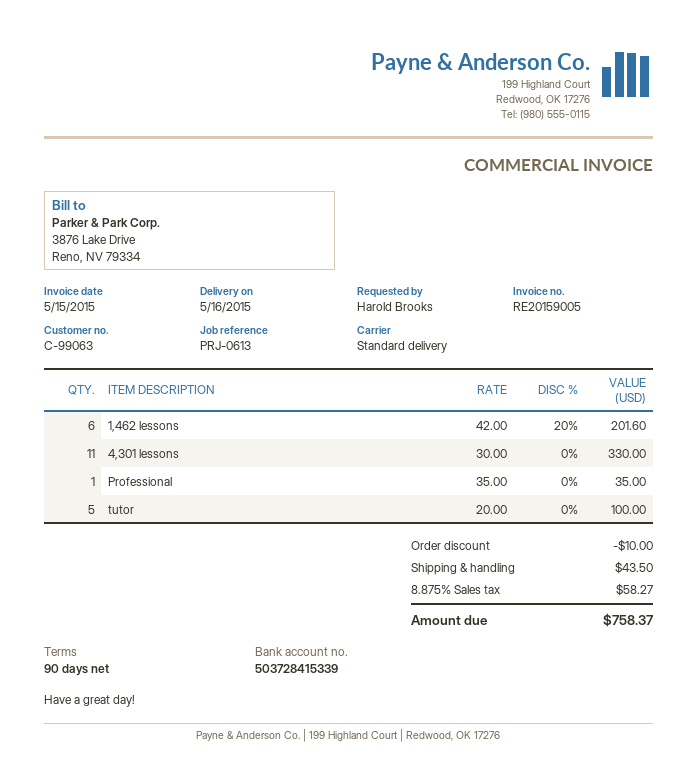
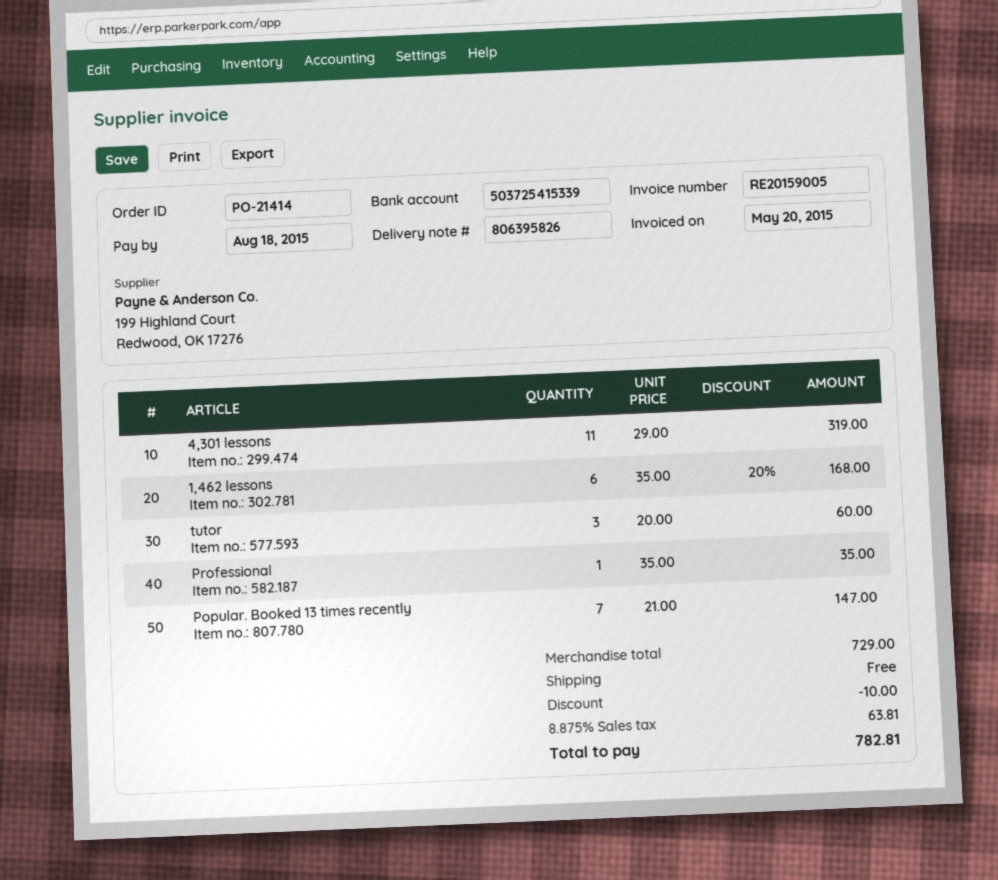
invoice date: 2015-05-15 -> 2015-05-20
bank account: 503728415339 -> 503725415339
1,462 lessons: 6 x 42.00 - 20% = 201.60 -> 6 x 35.00 - 20% = 168.00
4,301 lessons: 11 x 30.00 = 330.00 -> 11 x 29.00 = 319.00
tutor: 5 x 20.00 = 100.00 -> 3 x 20.00 = 60.00
Popular. Booked 13 times recently: none -> 7 x 21.00 = 147.00
shipping: 43.50 -> 0.00
tax: 8.875% = 58.27 -> 8.875% = 63.81
total: 758.37 -> 782.81

